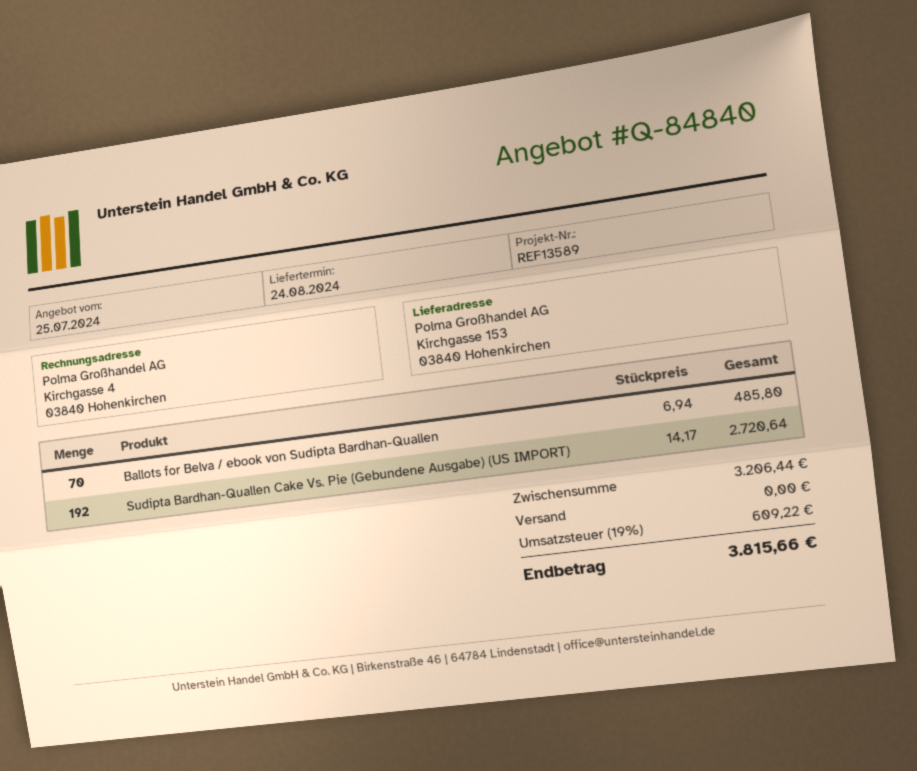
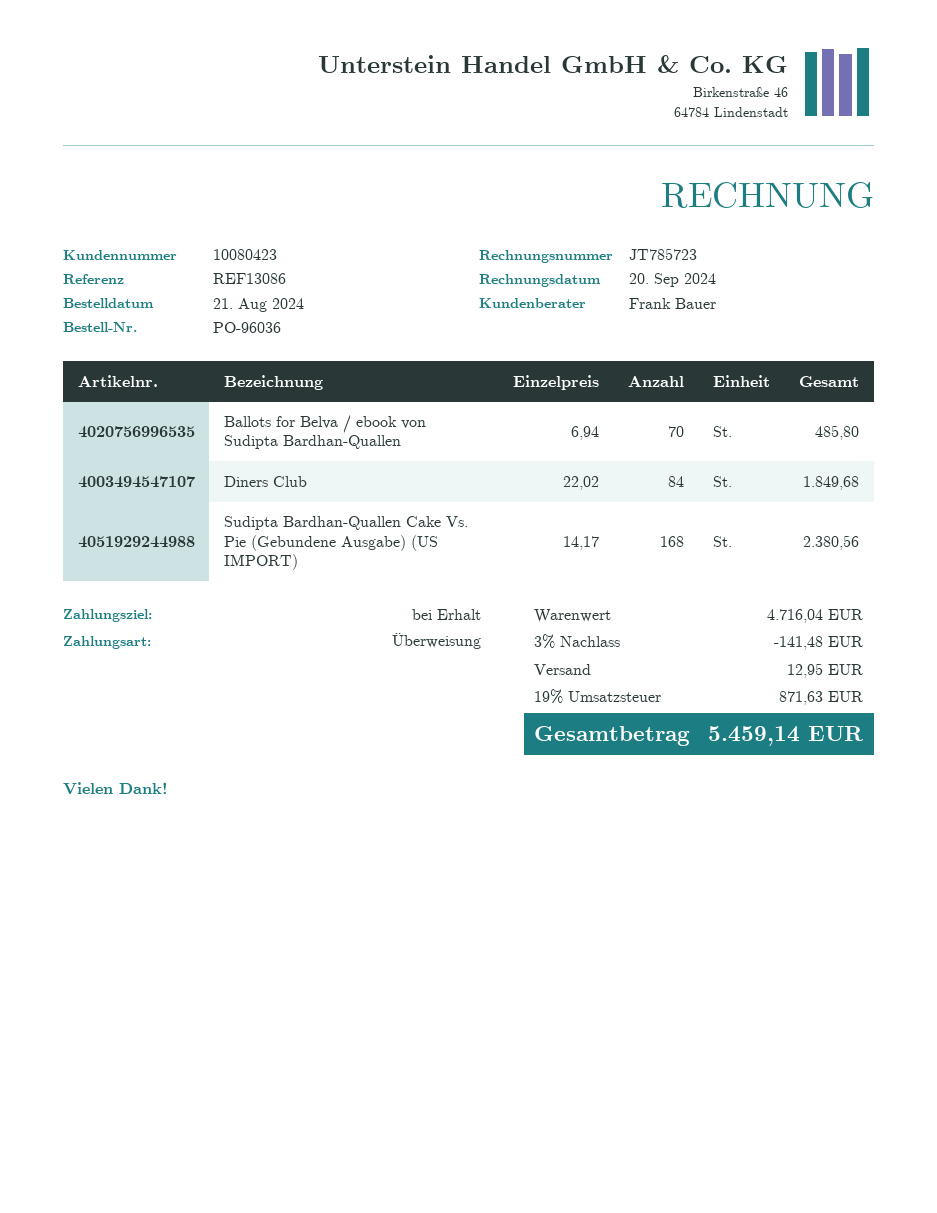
reference: REF13589 -> REF13086
Sudipta Bardhan-Quallen Cake Vs. Pie (Gebundene Ausgabe) (US IMPORT): 192 x 14.17 = 2720.64 -> 168 x 14.17 = 2380.56
Diners Club: none -> 84 x 22.02 = 1849.68
subtotal: 3206.44 -> 4716.04
discount: none -> 3% = 141.48
shipping: 0.00 -> 12.95
tax: 19% = 609.22 -> 19% = 871.63
total: 3815.66 -> 5459.14

